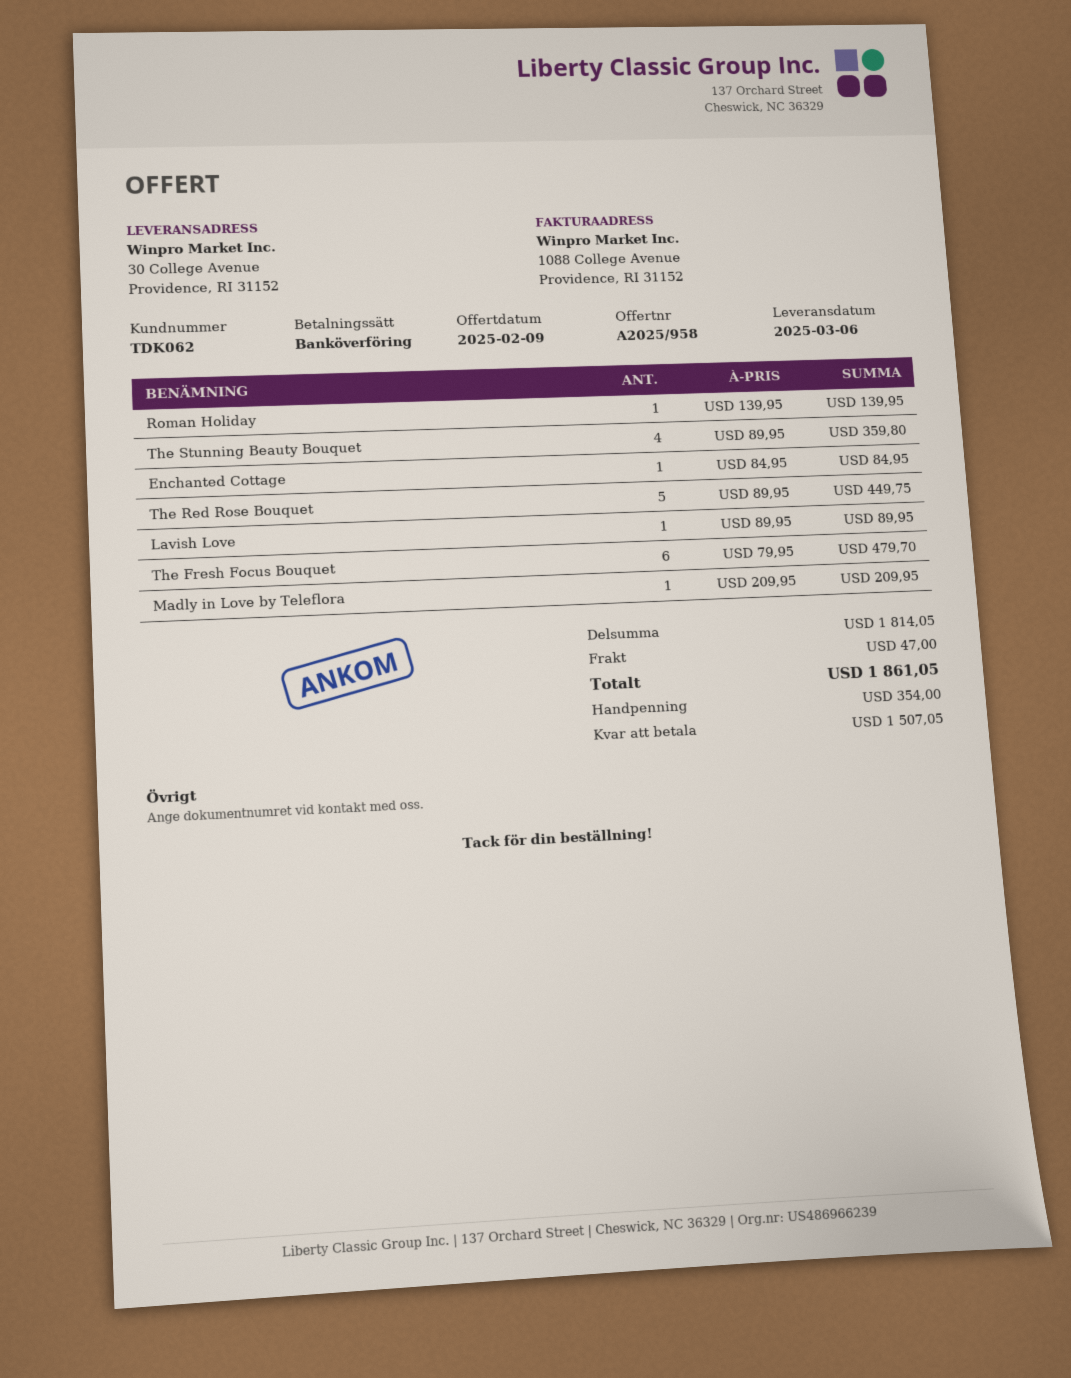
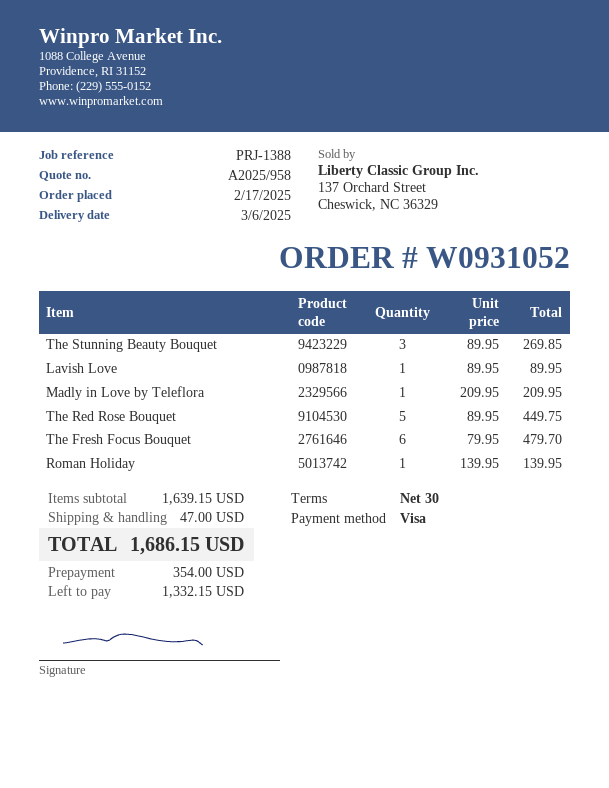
payment method: bank transfer -> Visa
The Stunning Beauty Bouquet: 4 x 89.95 = 359.80 -> 3 x 89.95 = 269.85
Enchanted Cottage: 1 x 84.95 = 84.95 -> none
subtotal: 1814.05 -> 1639.15
total: 1861.05 -> 1686.15
balance: 1507.05 -> 1332.15

